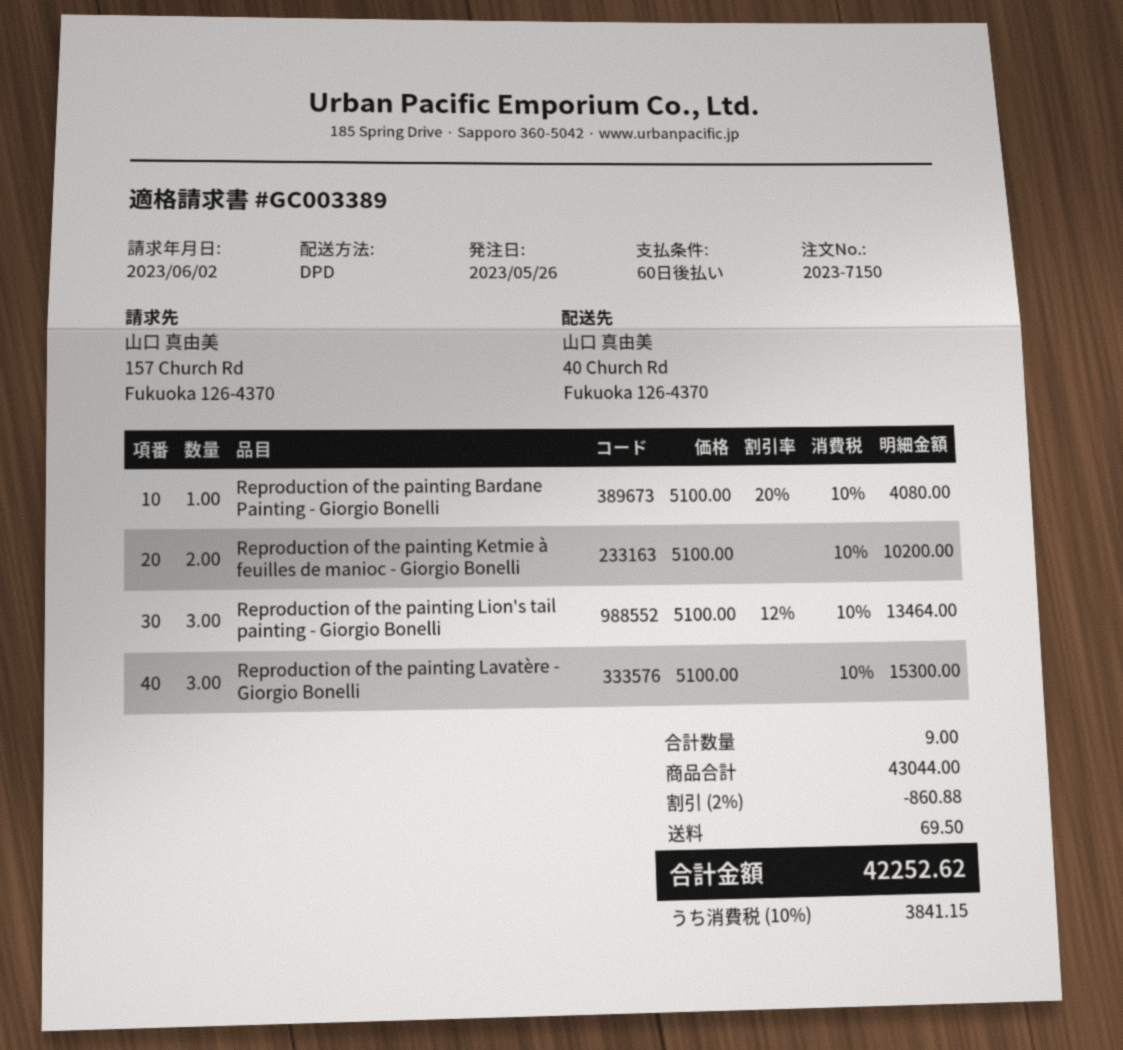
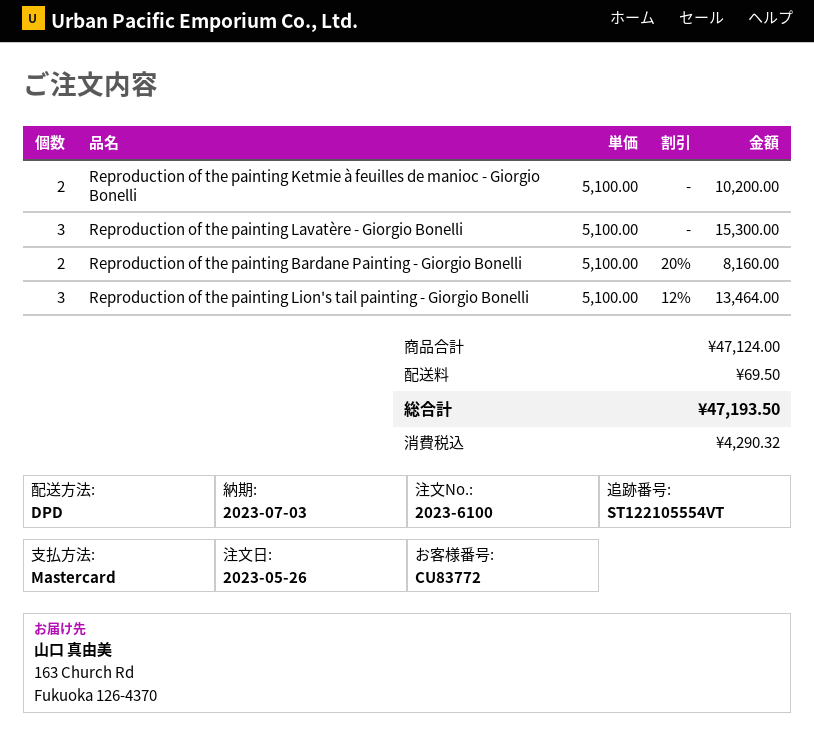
order number: 2023-7150 -> 2023-6100
ship to: 40 Church Rd, Fukuoka 126-4370 -> 163 Church Rd, Fukuoka 126-4370
Reproduction of the painting Bardane Painting - Giorgio Bonelli: 1 x 5100.00 - 20% = 4080.00 -> 2 x 5100.00 - 20% = 8160.00
subtotal: 43044.00 -> 47124.00
discount: 2% = 860.88 -> none
tax: 3841.15 -> 4290.32
total: 42252.62 -> 47193.50

